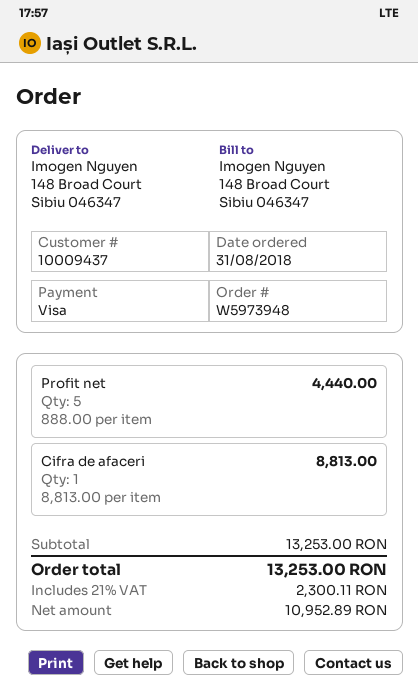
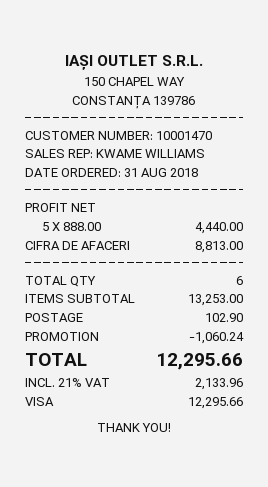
customer number: 10009437 -> 10001470
discount: none -> 1060.24
shipping: none -> 102.90
tax: 21% = 2300.11 -> 21% = 2133.96
total: 13253.00 -> 12295.66

